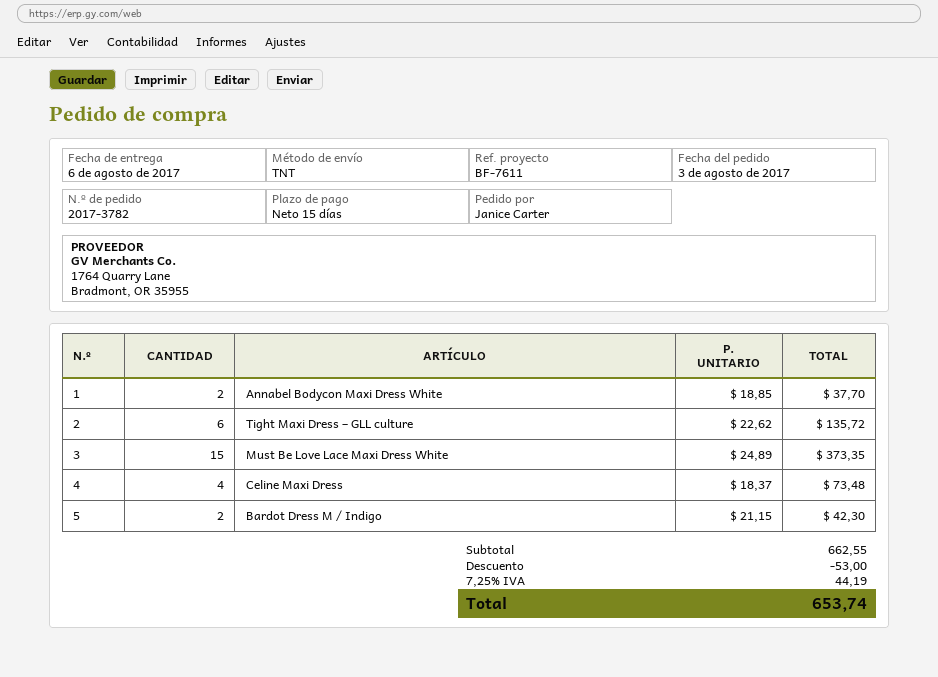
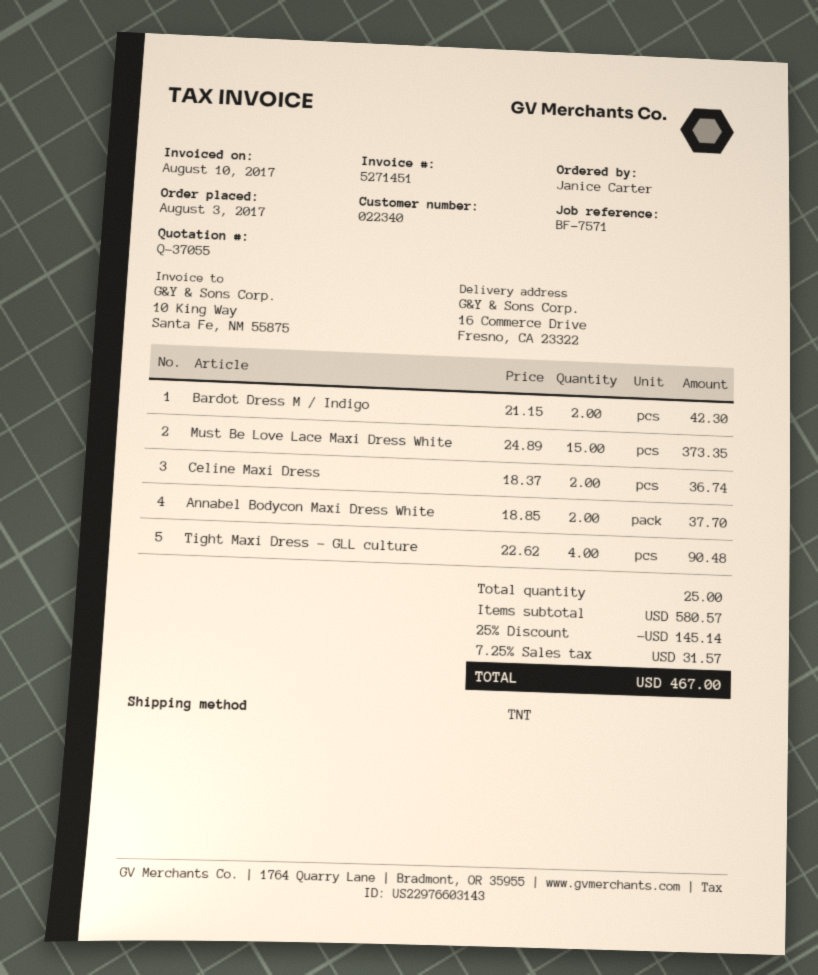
reference: BF-7611 -> BF-7571
Tight Maxi Dress – GLL culture: 6 x 22.62 = 135.72 -> 4 x 22.62 = 90.48
Celine Maxi Dress: 4 x 18.37 = 73.48 -> 2 x 18.37 = 36.74
subtotal: 662.55 -> 580.57
discount: 53.00 -> 145.14
tax: 7.25% = 44.19 -> 7.25% = 31.57
total: 653.74 -> 467.00

